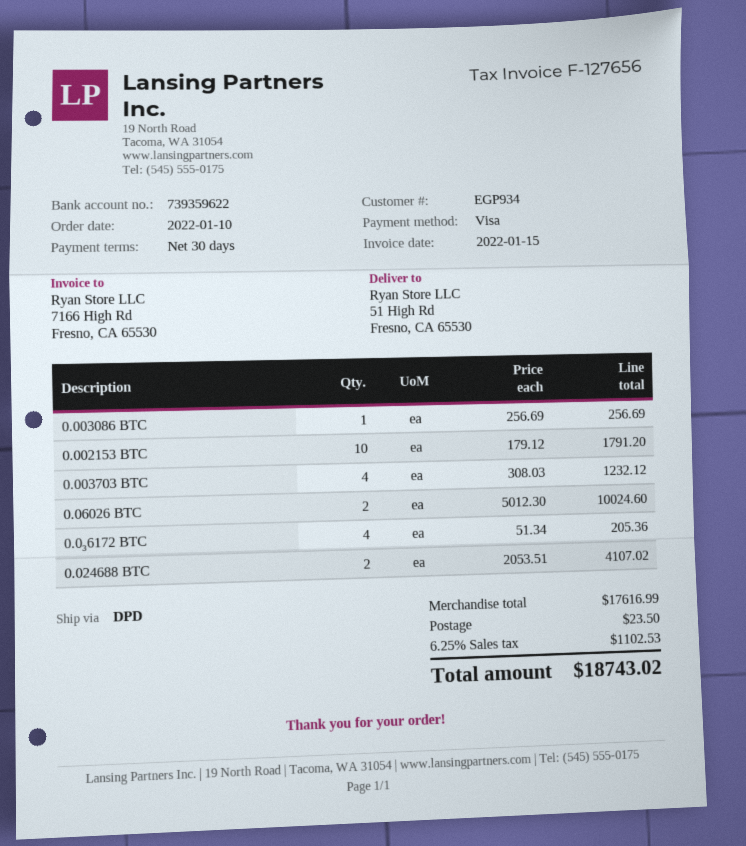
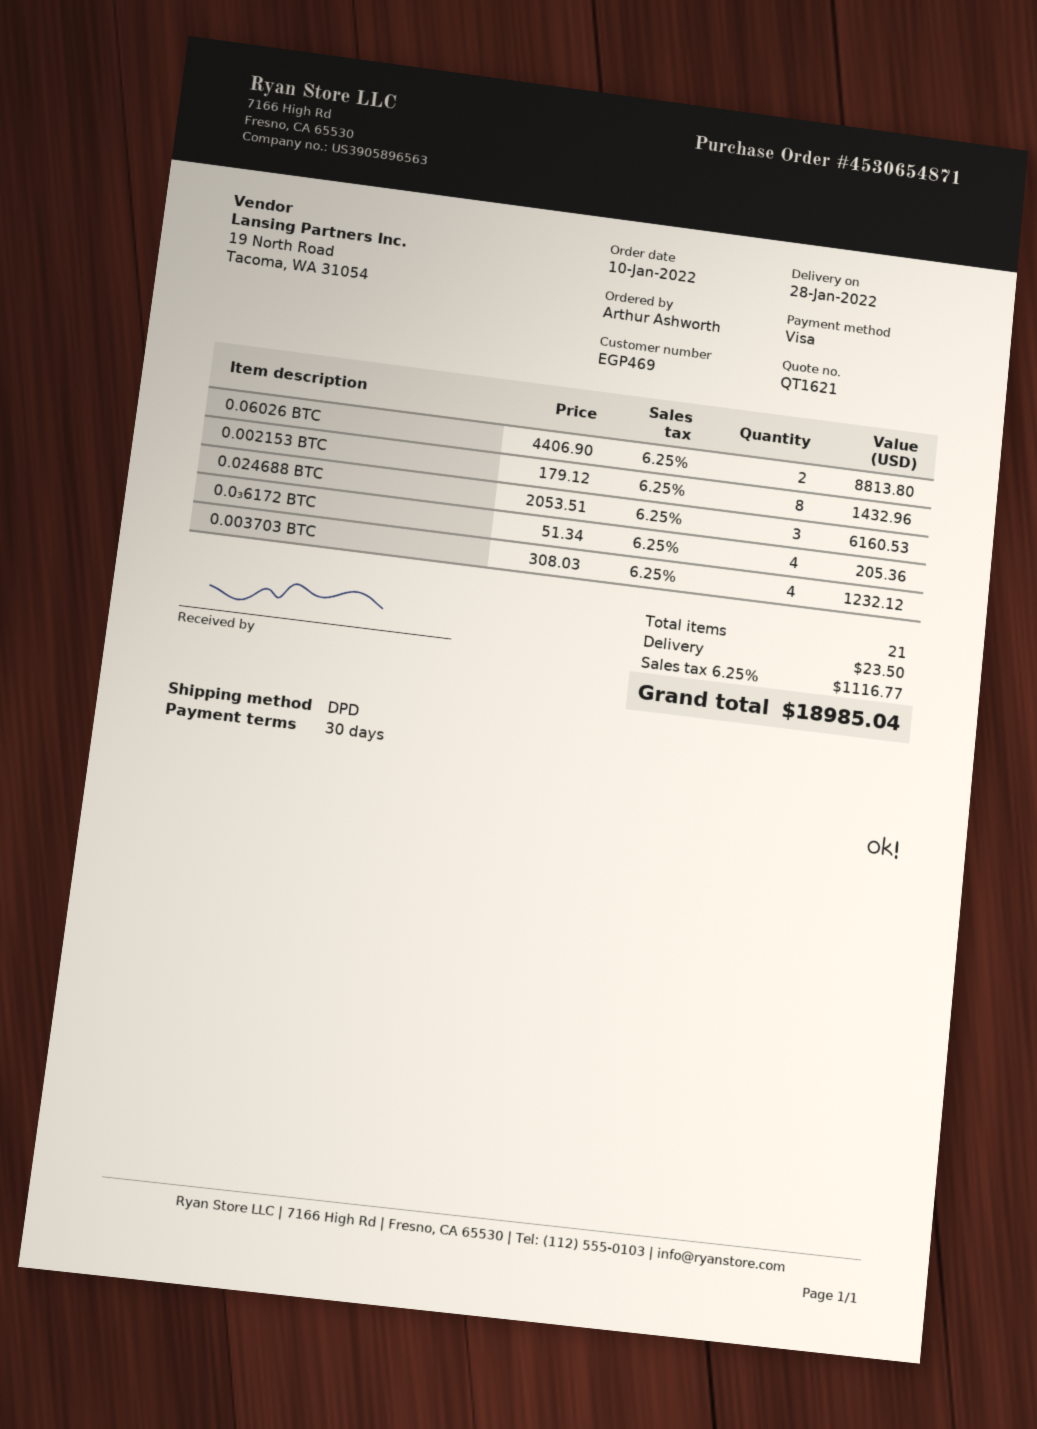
customer number: EGP934 -> EGP469
0.003086 BTC: 1 x 256.69 = 256.69 -> none
0.002153 BTC: 10 x 179.12 = 1791.20 -> 8 x 179.12 = 1432.96
0.06026 BTC: 2 x 5012.30 = 10024.60 -> 2 x 4406.90 = 8813.80
0.024688 BTC: 2 x 2053.51 = 4107.02 -> 3 x 2053.51 = 6160.53
tax: 6.25% = 1102.53 -> 6.25% = 1116.77
total: 18743.02 -> 18985.04

